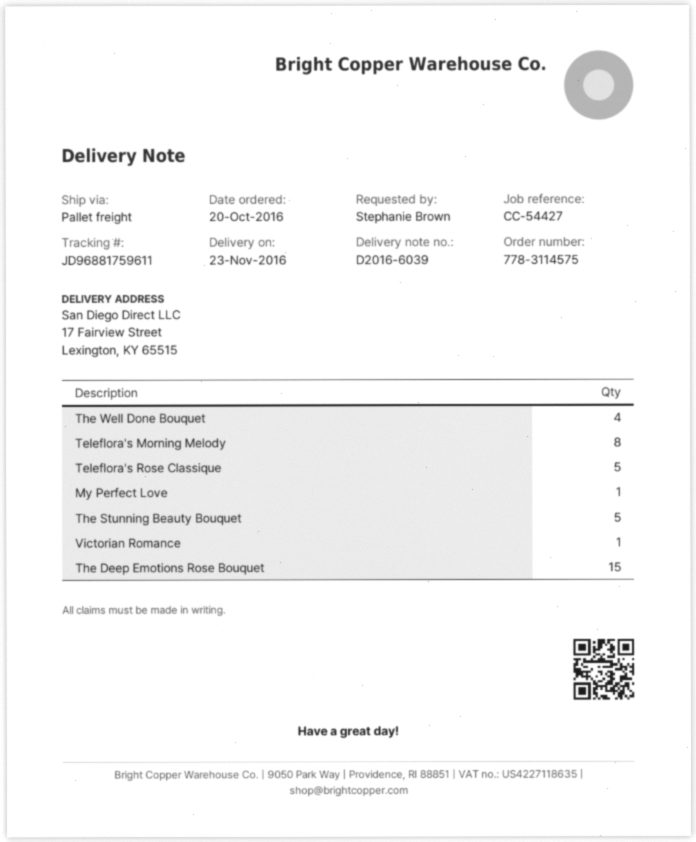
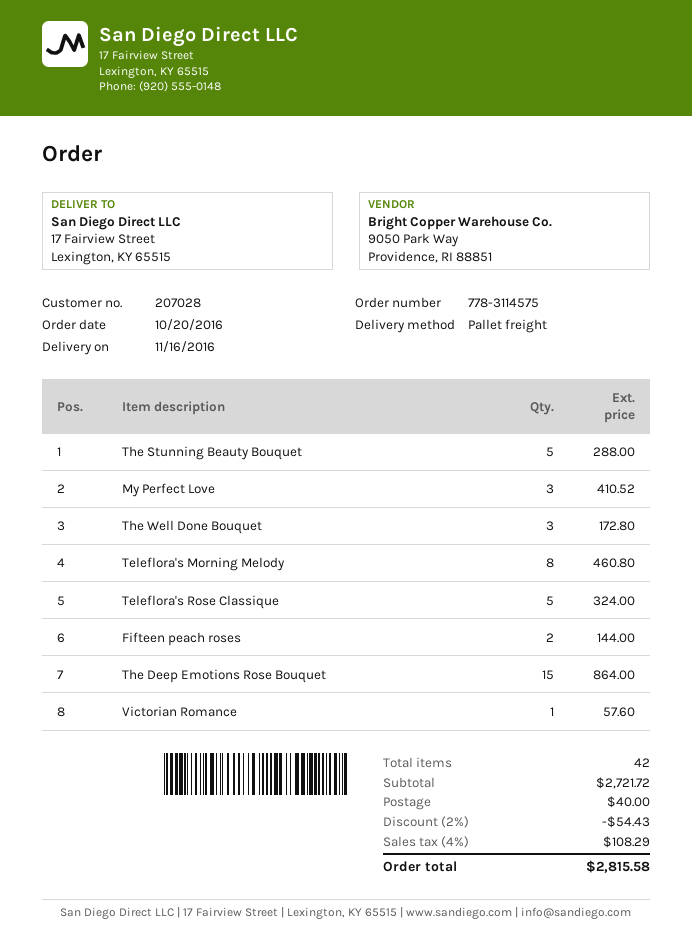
delivery date: 2016-11-23 -> 2016-11-16
The Well Done Bouquet: 4 -> 3
My Perfect Love: 1 -> 3
Fifteen peach roses: none -> 2

